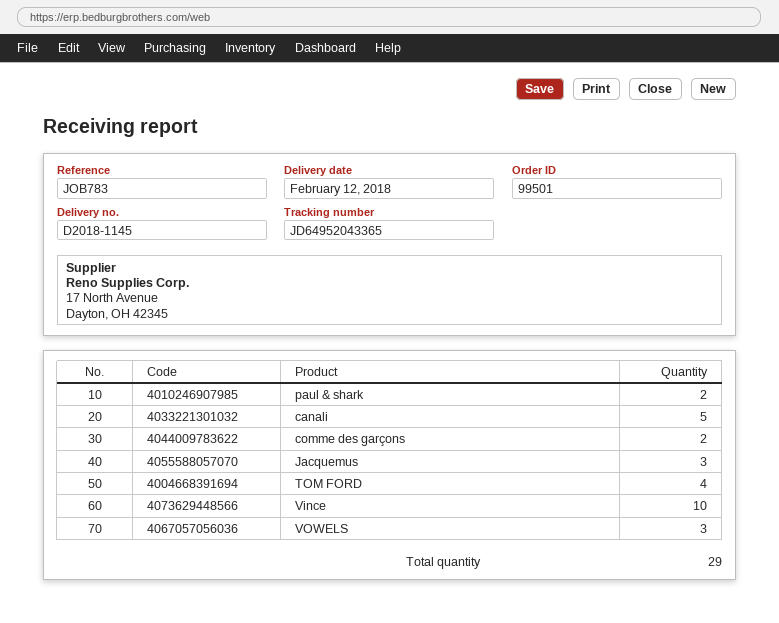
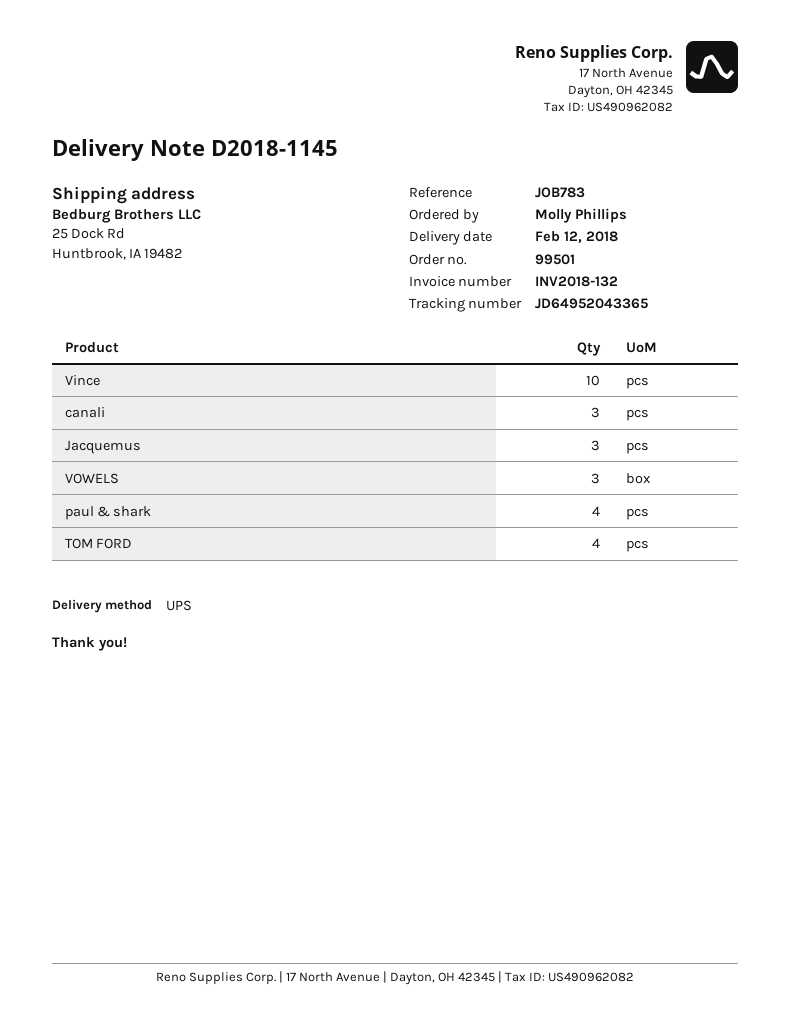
paul & shark: 2 -> 4
canali: 5 -> 3
comme des garçons: 2 -> none

